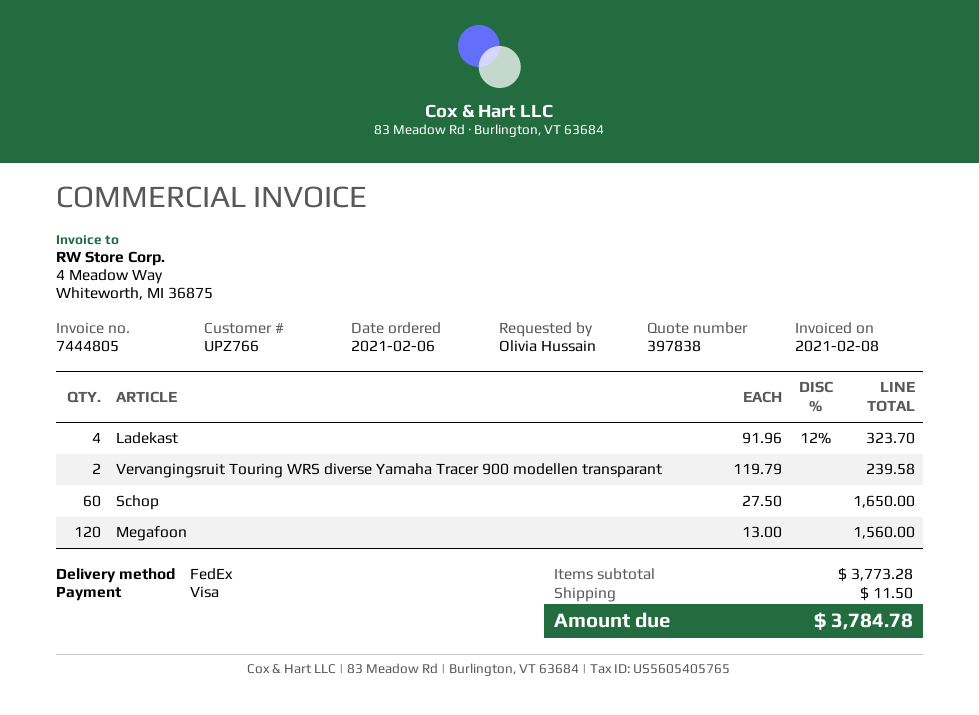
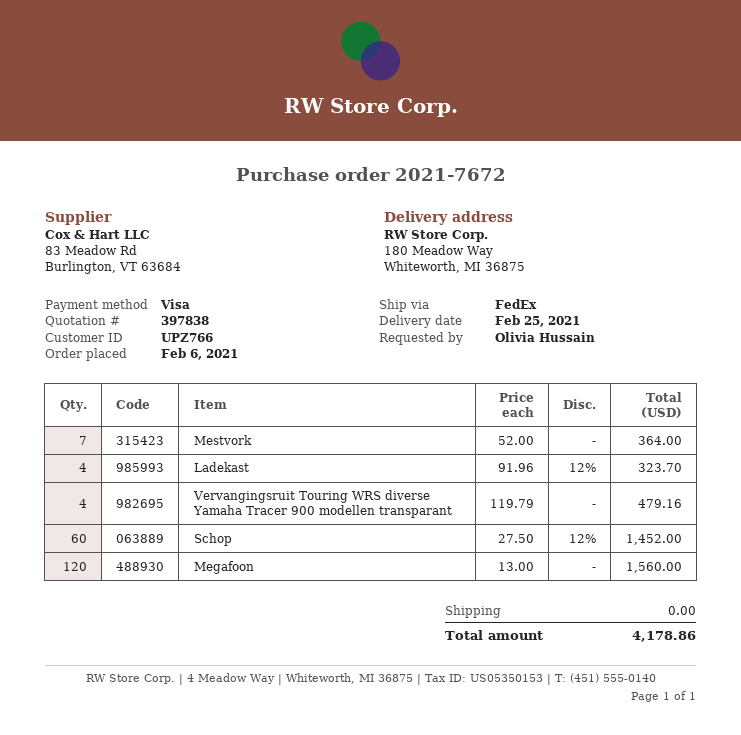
Vervangingsruit Touring WRS diverse Yamaha Tracer 900 modellen transparant: 2 x 119.79 = 239.58 -> 4 x 119.79 = 479.16
Schop: 60 x 27.50 = 1650.00 -> 60 x 27.50 - 12% = 1452.00
Mestvork: none -> 7 x 52.00 = 364.00
shipping: 11.50 -> 0.00
total: 3784.78 -> 4178.86

